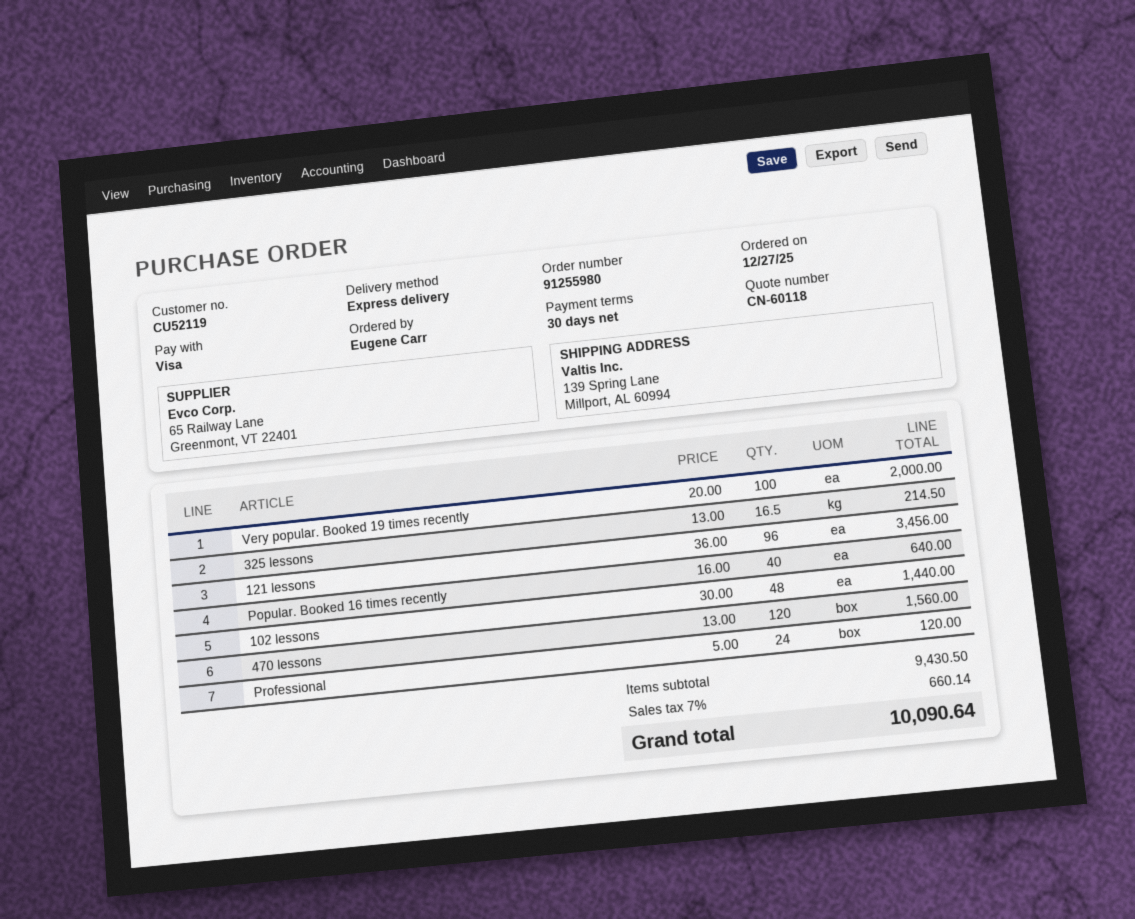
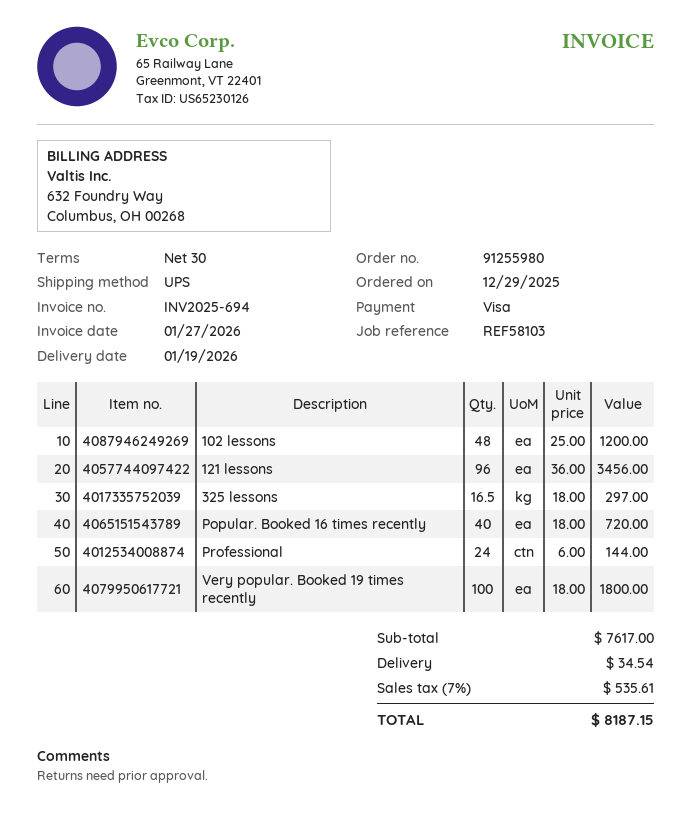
order date: 2025-12-27 -> 2025-12-29
shipping method: express -> UPS
Very popular. Booked 19 times recently: 100 x 20.00 = 2000.00 -> 100 x 18.00 = 1800.00
325 lessons: 16.5 x 13.00 = 214.50 -> 16.5 x 18.00 = 297.00
Popular. Booked 16 times recently: 40 x 16.00 = 640.00 -> 40 x 18.00 = 720.00
102 lessons: 48 x 30.00 = 1440.00 -> 48 x 25.00 = 1200.00
470 lessons: 120 x 13.00 = 1560.00 -> none
Professional: 24 x 5.00 = 120.00 -> 24 x 6.00 = 144.00
subtotal: 9430.50 -> 7617.00
shipping: none -> 34.54
tax: 7% = 660.14 -> 7% = 535.61
total: 10090.64 -> 8187.15

